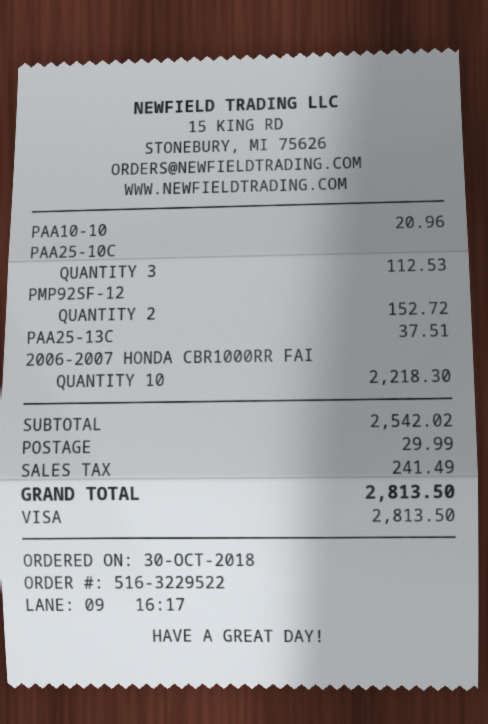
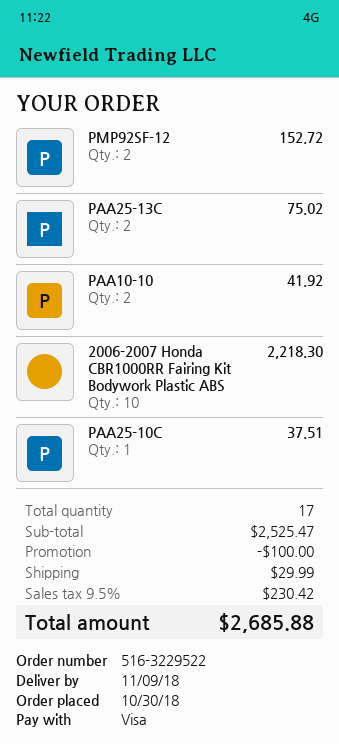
PAA10-10: 1 for 20.96 -> 2 for 41.92
PAA25-10C: 3 for 112.53 -> 1 for 37.51
PAA25-13C: 1 for 37.51 -> 2 for 75.02
subtotal: 2542.02 -> 2525.47
discount: none -> 100.00
tax: 241.49 -> 230.42
total: 2813.50 -> 2685.88

